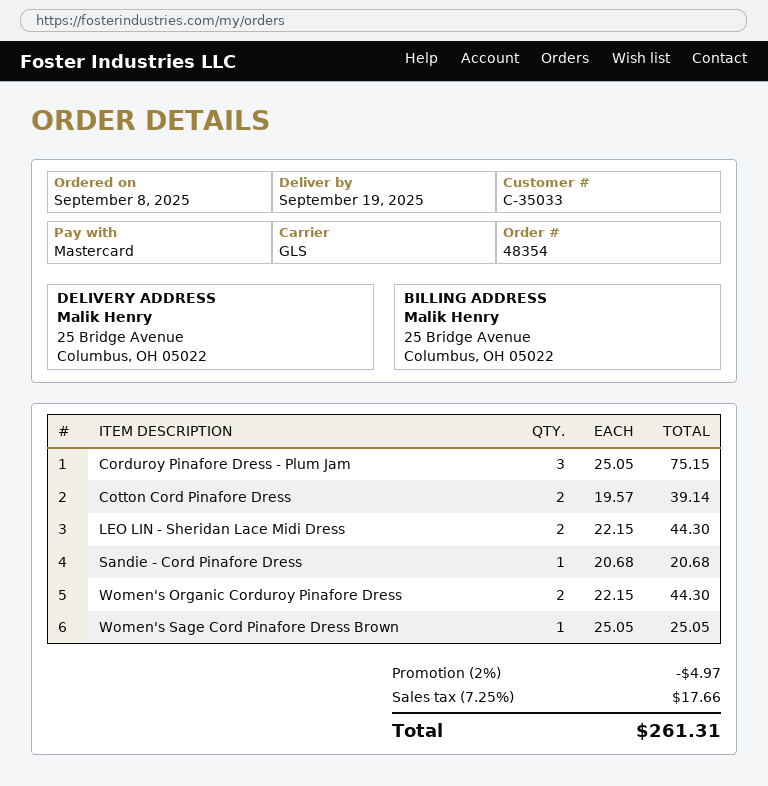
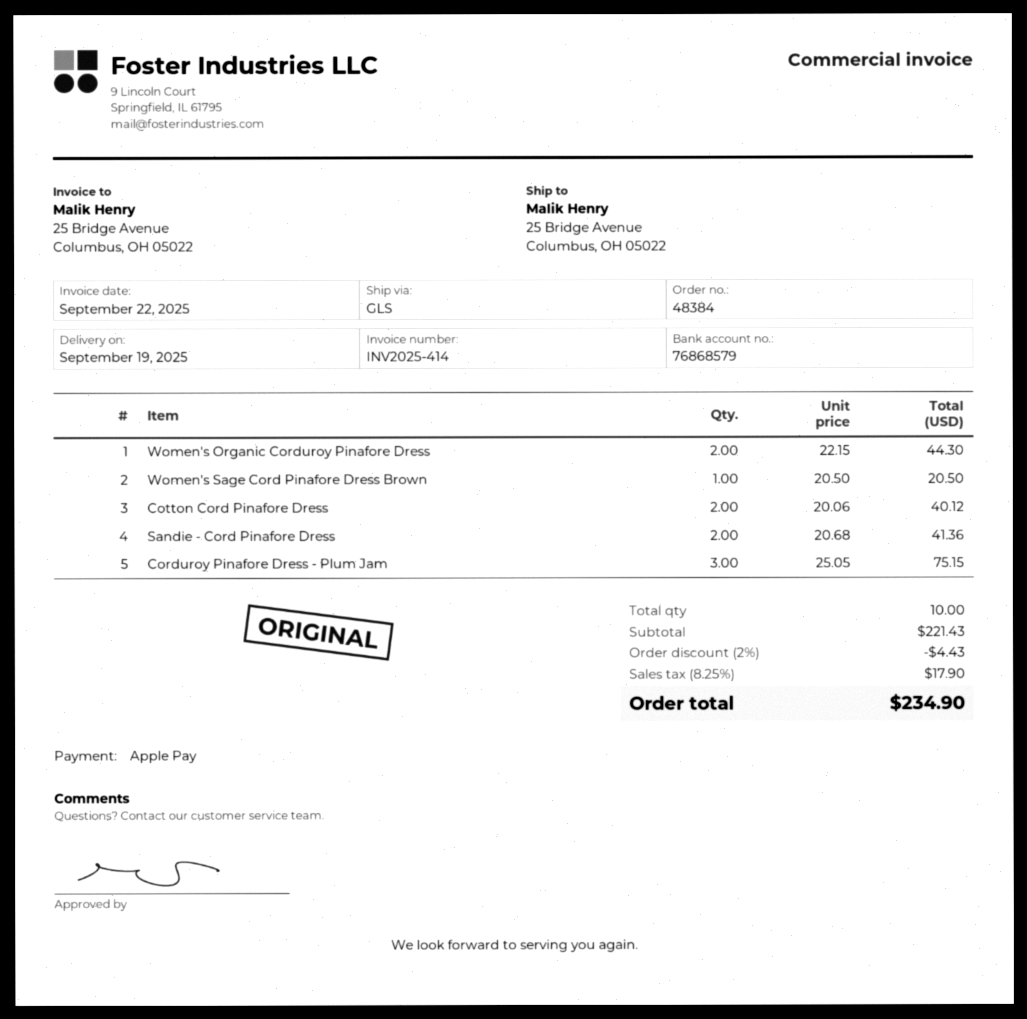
order number: 48354 -> 48384
payment method: Mastercard -> Apple Pay
Cotton Cord Pinafore Dress: 2 x 19.57 = 39.14 -> 2 x 20.06 = 40.12
LEO LIN - Sheridan Lace Midi Dress: 2 x 22.15 = 44.30 -> none
Sandie - Cord Pinafore Dress: 1 x 20.68 = 20.68 -> 2 x 20.68 = 41.36
Women's Sage Cord Pinafore Dress Brown: 1 x 25.05 = 25.05 -> 1 x 20.50 = 20.50
discount: 2% = 4.97 -> 2% = 4.43
tax: 7.25% = 17.66 -> 8.25% = 17.90
total: 261.31 -> 234.90

